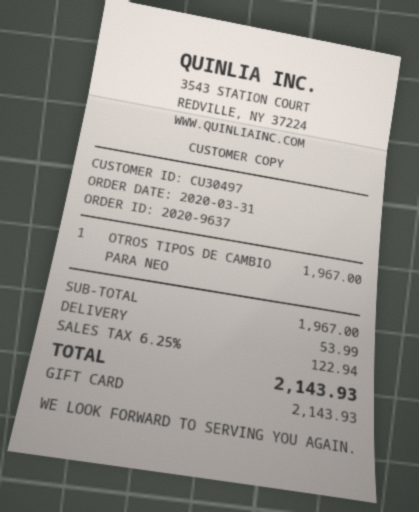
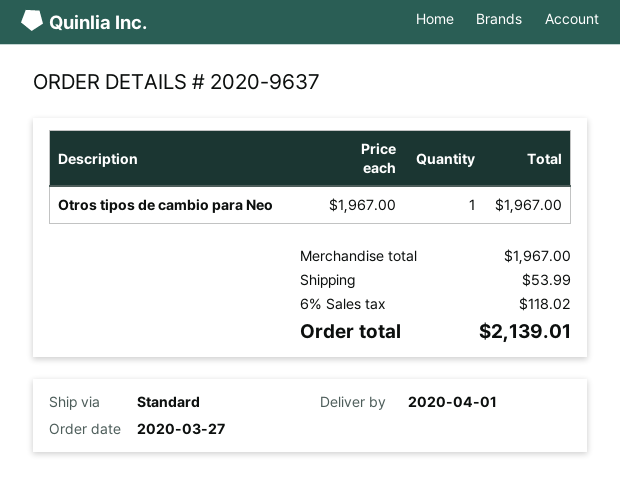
order date: 2020-03-31 -> 2020-03-27
tax: 6.25% = 122.94 -> 6% = 118.02
total: 2143.93 -> 2139.01

